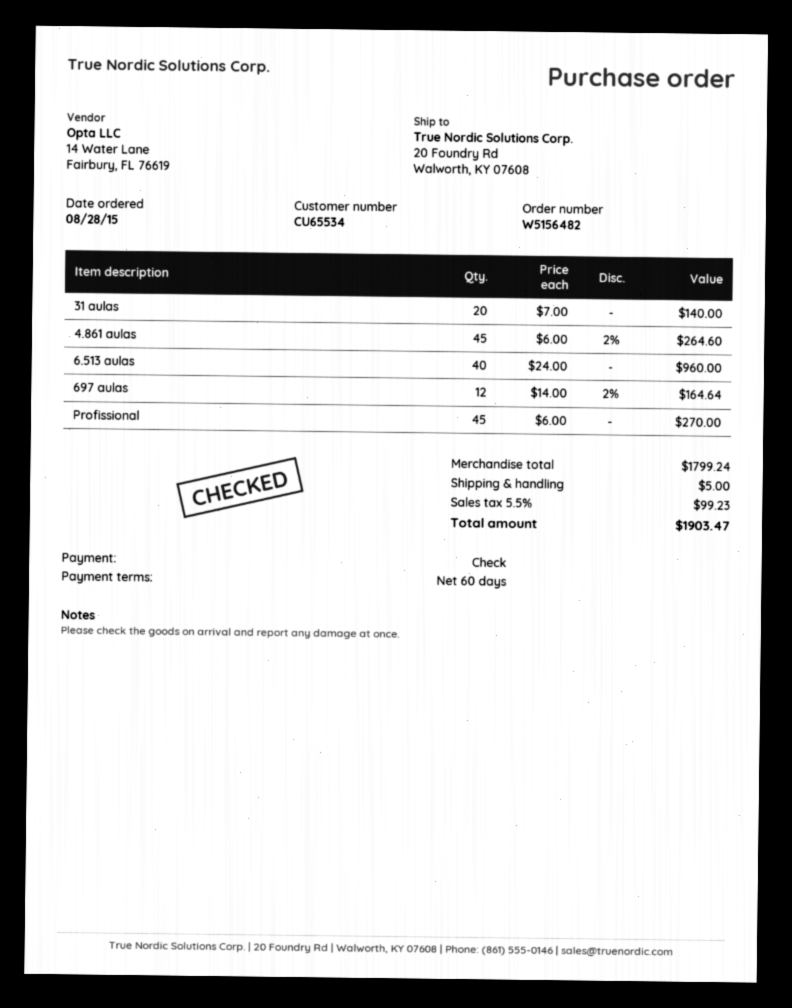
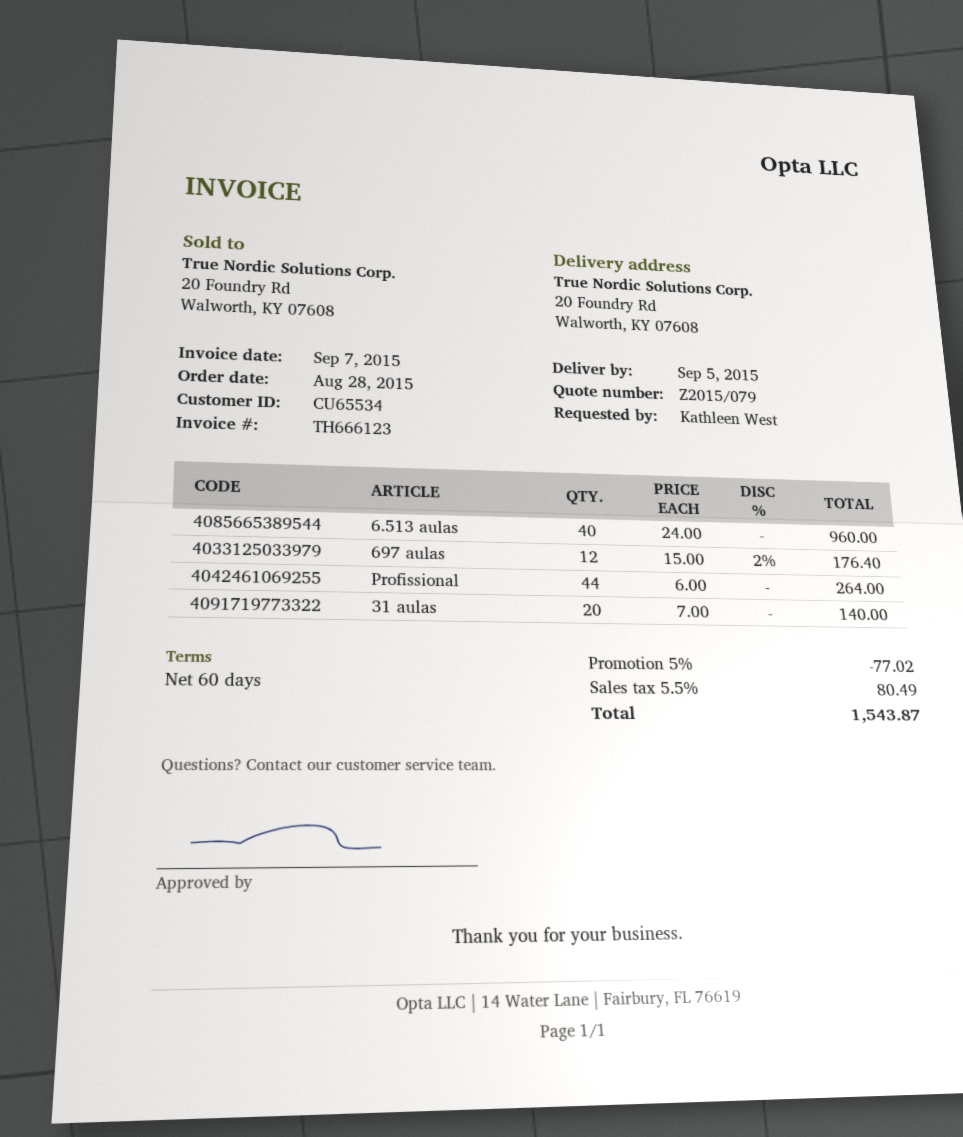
4.861 aulas: 45 x 6.00 - 2% = 264.60 -> none
697 aulas: 12 x 14.00 - 2% = 164.64 -> 12 x 15.00 - 2% = 176.40
Profissional: 45 x 6.00 = 270.00 -> 44 x 6.00 = 264.00
discount: none -> 5% = 77.02
shipping: 5.00 -> none
tax: 5.5% = 99.23 -> 5.5% = 80.49
total: 1903.47 -> 1543.87

